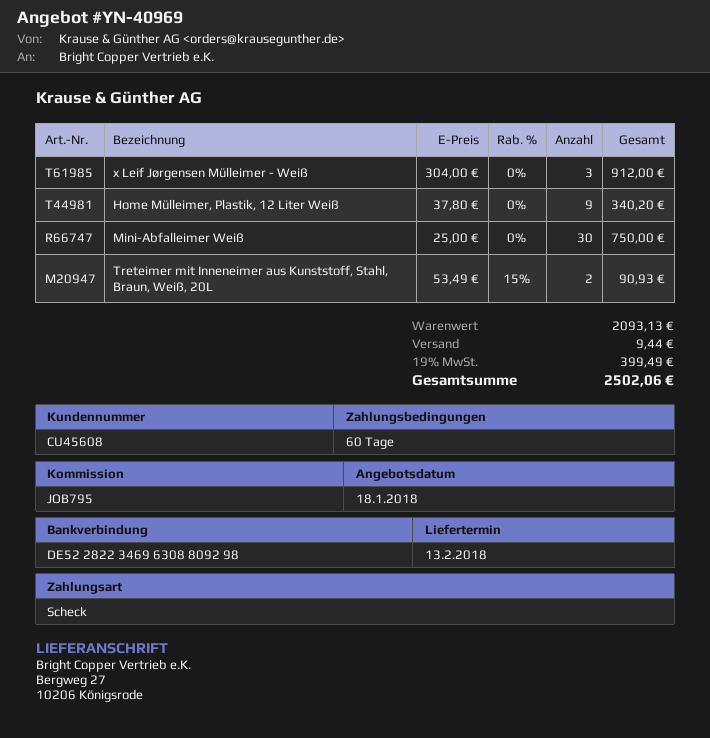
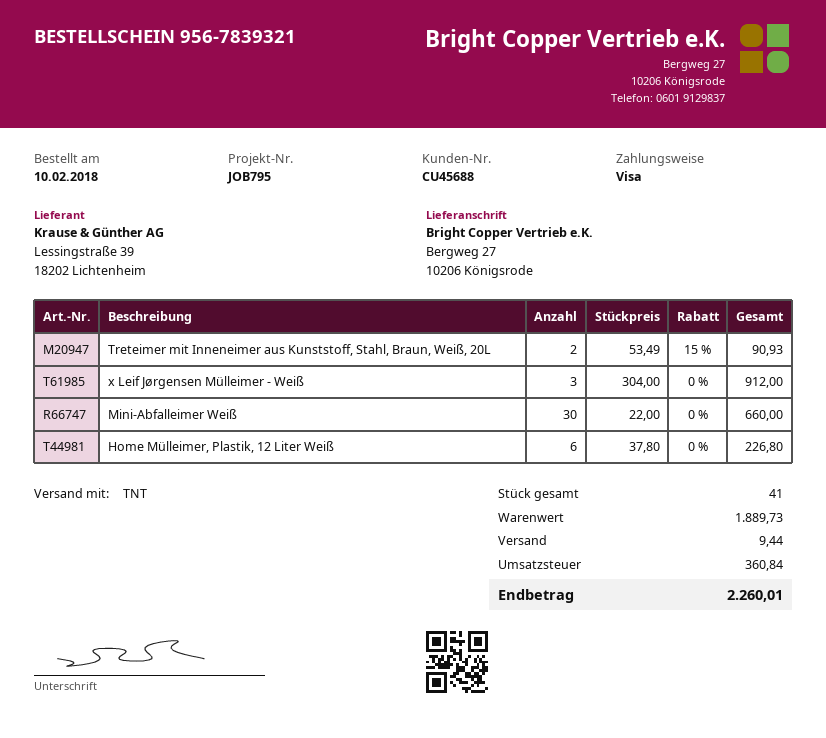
customer number: CU45608 -> CU45688
payment method: cheque -> Visa
Home Mülleimer, Plastik, 12 Liter Weiß: 9 x 37.80 = 340.20 -> 6 x 37.80 = 226.80
Mini-Abfalleimer Weiß: 30 x 25.00 = 750.00 -> 30 x 22.00 = 660.00
subtotal: 2093.13 -> 1889.73
tax: 399.49 -> 360.84
total: 2502.06 -> 2260.01

